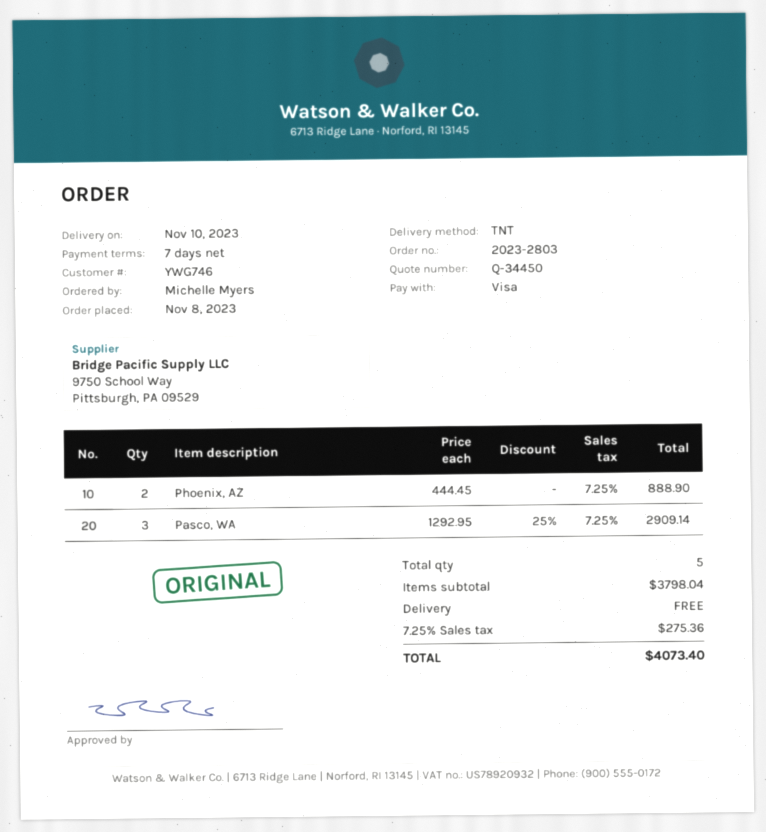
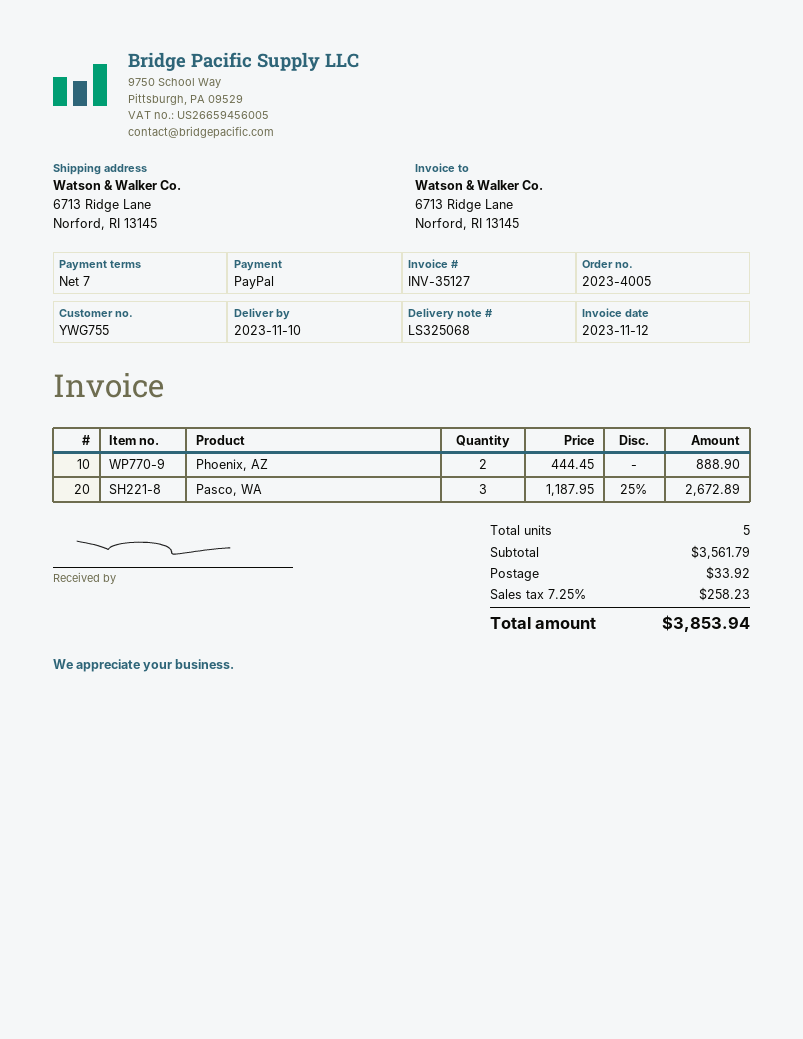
order number: 2023-2803 -> 2023-4005
customer number: YWG746 -> YWG755
payment method: Visa -> PayPal
Pasco, WA: 3 x 1292.95 - 25% = 2909.14 -> 3 x 1187.95 - 25% = 2672.89
subtotal: 3798.04 -> 3561.79
shipping: 0.00 -> 33.92
tax: 7.25% = 275.36 -> 7.25% = 258.23
total: 4073.40 -> 3853.94

